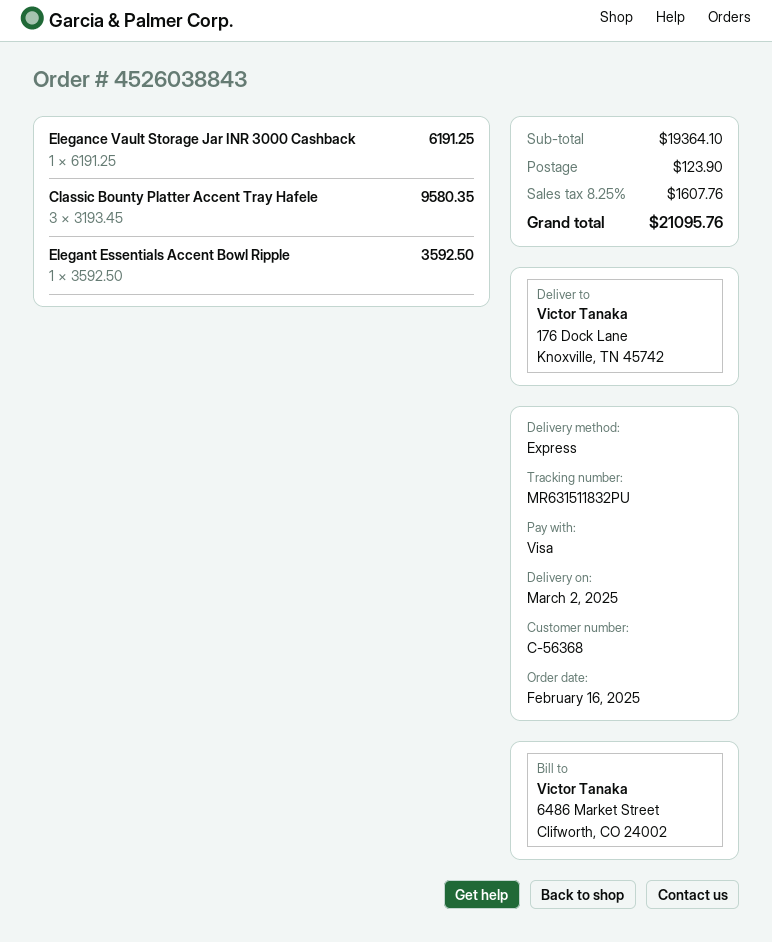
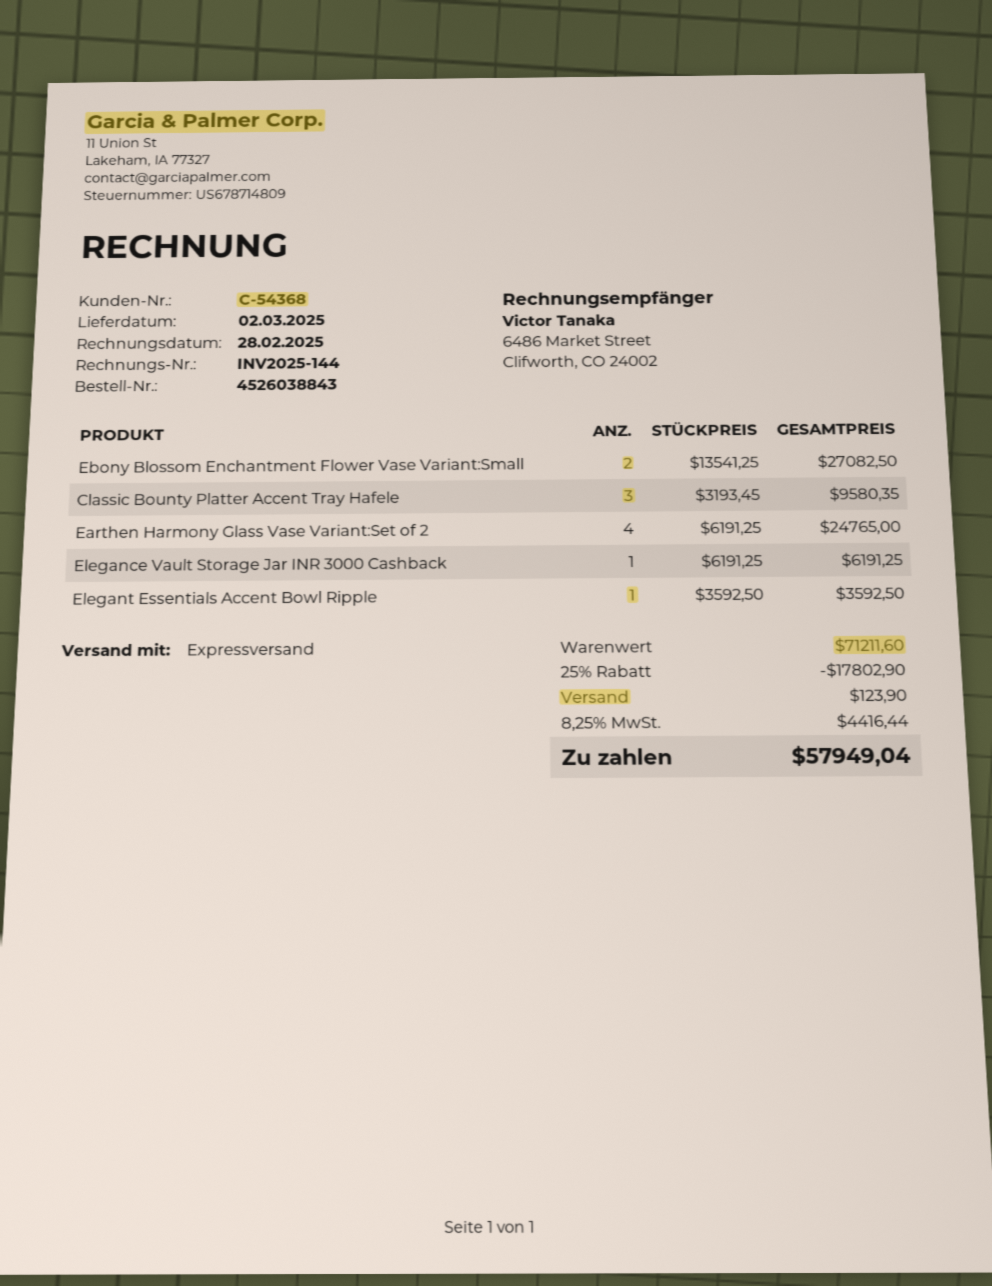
customer number: C-56368 -> C-54368
Ebony Blossom Enchantment Flower Vase Variant:Small: none -> 2 x 13541.25 = 27082.50
Earthen Harmony Glass Vase Variant:Set of 2: none -> 4 x 6191.25 = 24765.00
subtotal: 19364.10 -> 71211.60
discount: none -> 25% = 17802.90
tax: 8.25% = 1607.76 -> 8.25% = 4416.44
total: 21095.76 -> 57949.04

